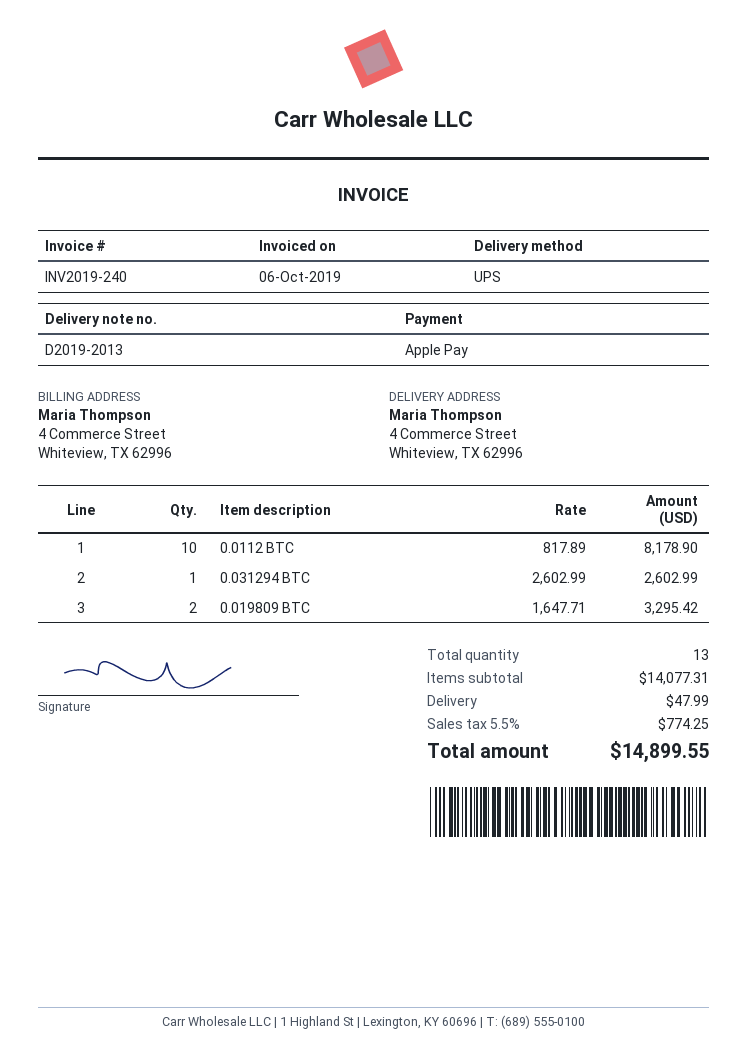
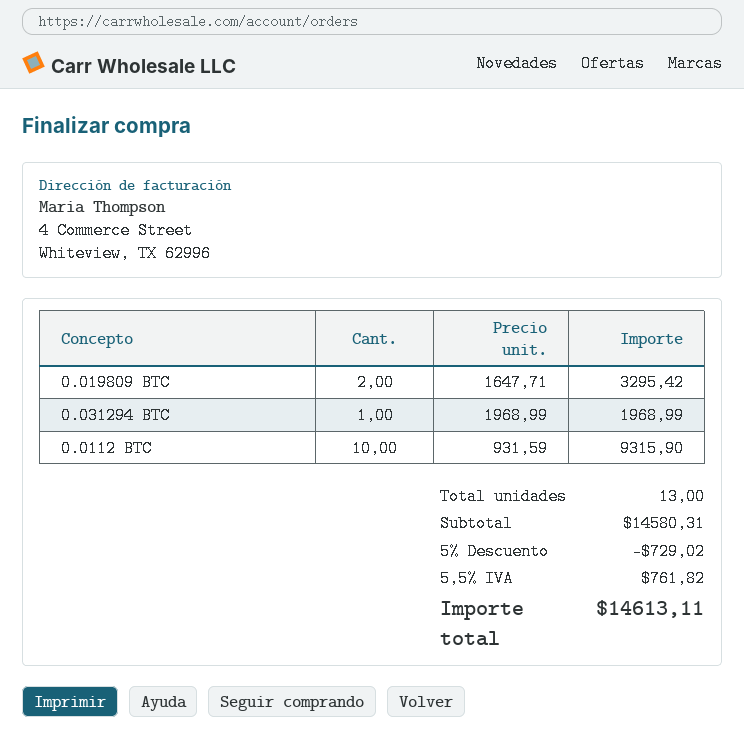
0.0112 BTC: 10 x 817.89 = 8178.90 -> 10 x 931.59 = 9315.90
0.031294 BTC: 1 x 2602.99 = 2602.99 -> 1 x 1968.99 = 1968.99
subtotal: 14077.31 -> 14580.31
discount: none -> 5% = 729.02
shipping: 47.99 -> none
tax: 5.5% = 774.25 -> 5.5% = 761.82
total: 14899.55 -> 14613.11

